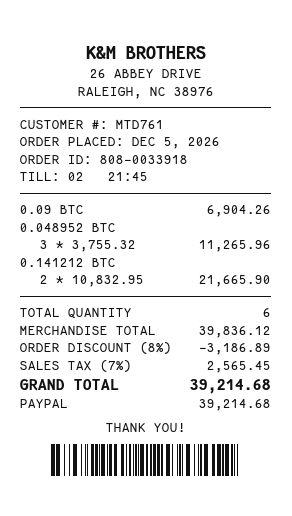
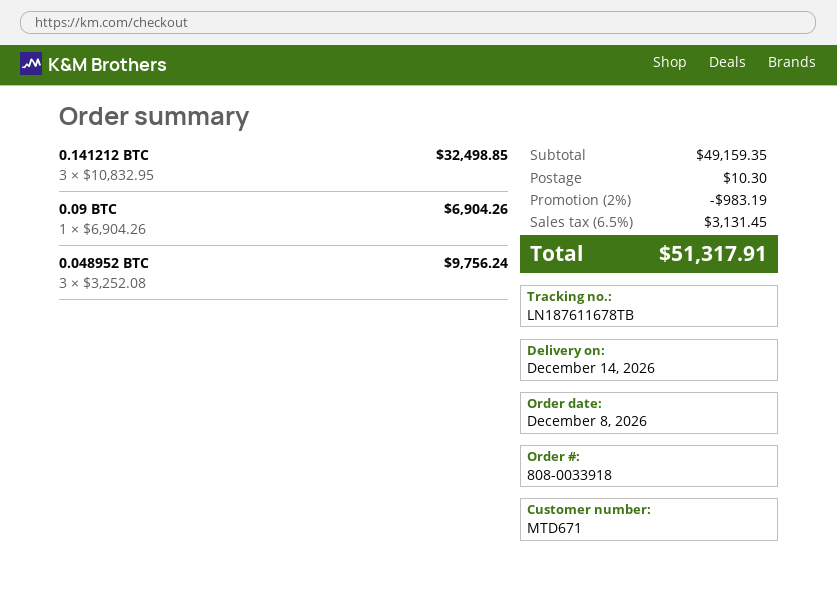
order date: 2026-12-05 -> 2026-12-08
customer number: MTD761 -> MTD671
0.048952 BTC: 3 x 3755.32 = 11265.96 -> 3 x 3252.08 = 9756.24
0.141212 BTC: 2 x 10832.95 = 21665.90 -> 3 x 10832.95 = 32498.85
subtotal: 39836.12 -> 49159.35
discount: 8% = 3186.89 -> 2% = 983.19
shipping: none -> 10.30
tax: 7% = 2565.45 -> 6.5% = 3131.45
total: 39214.68 -> 51317.91

